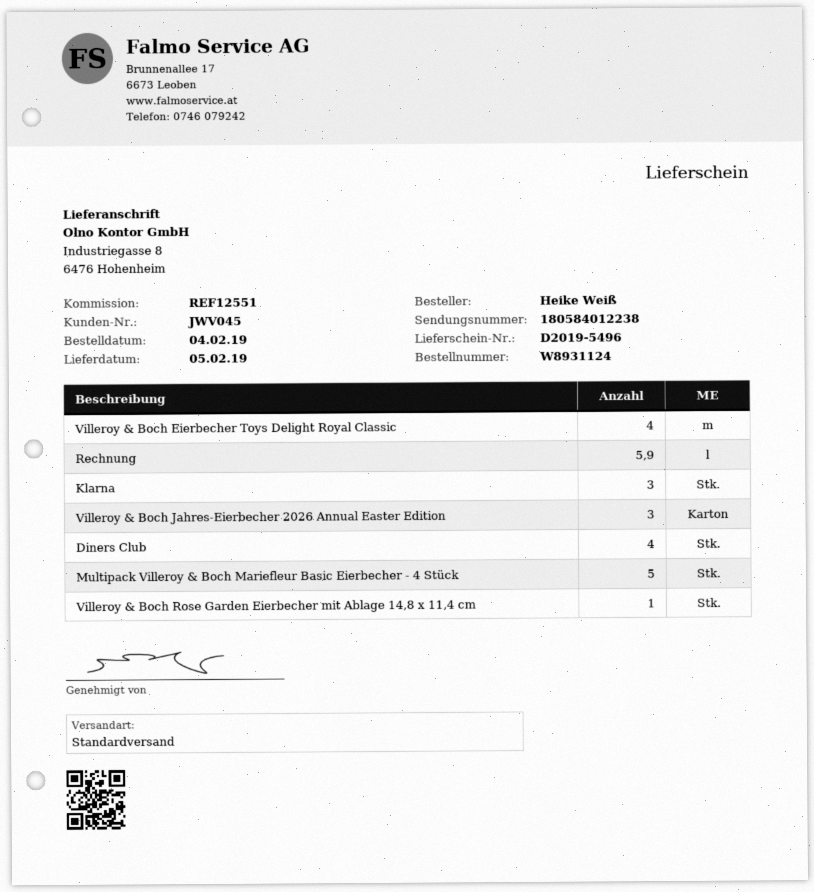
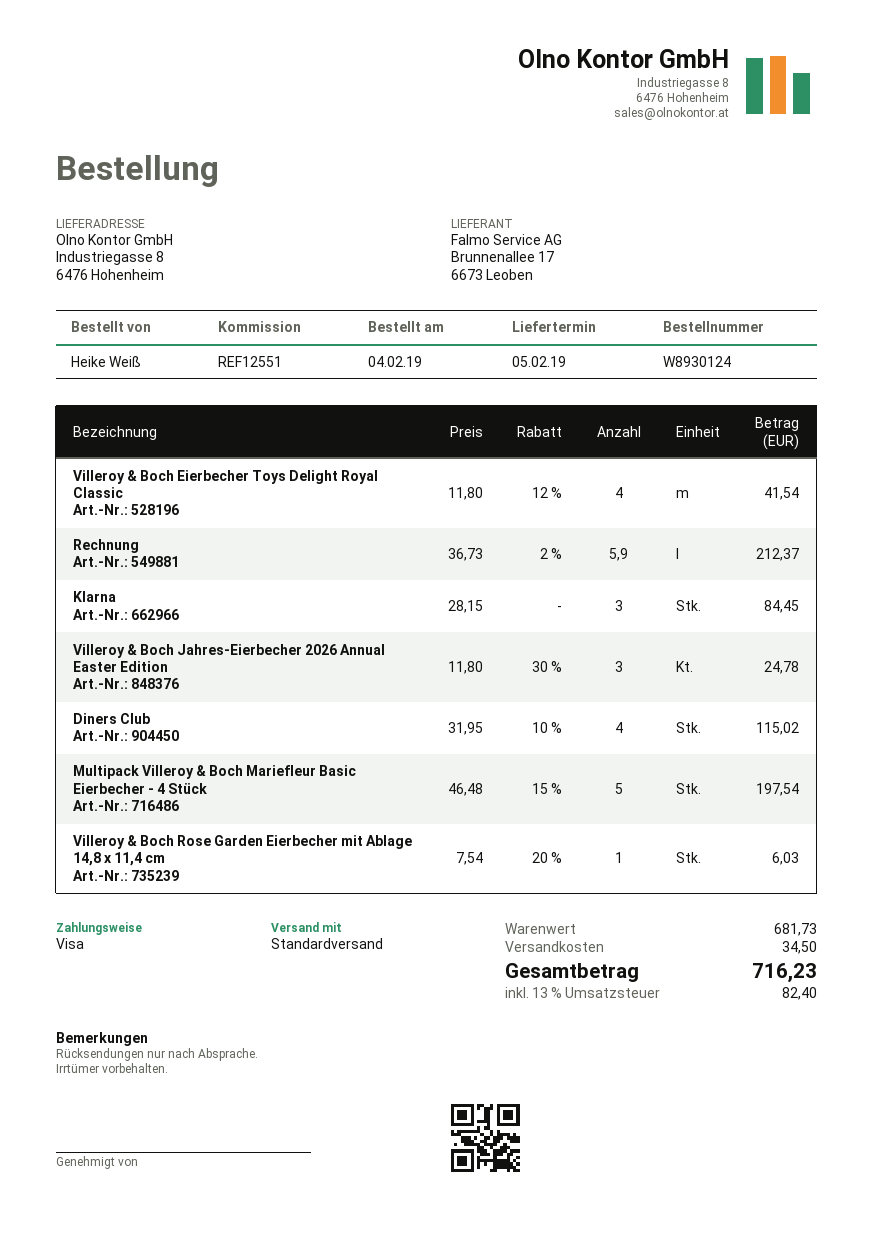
order number: W8931124 -> W8930124

